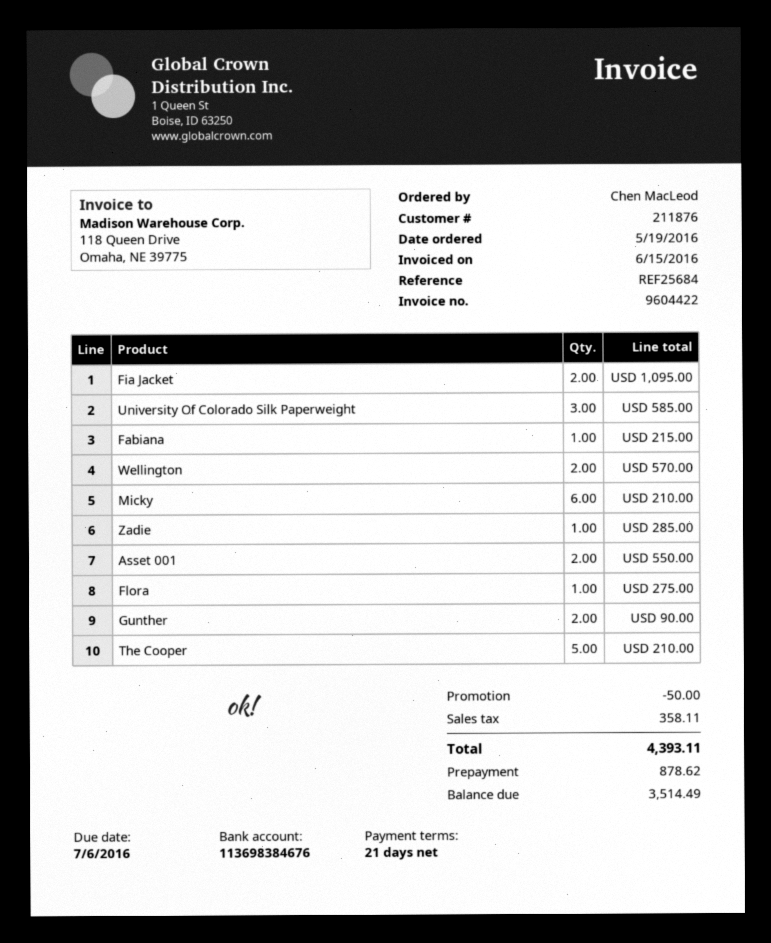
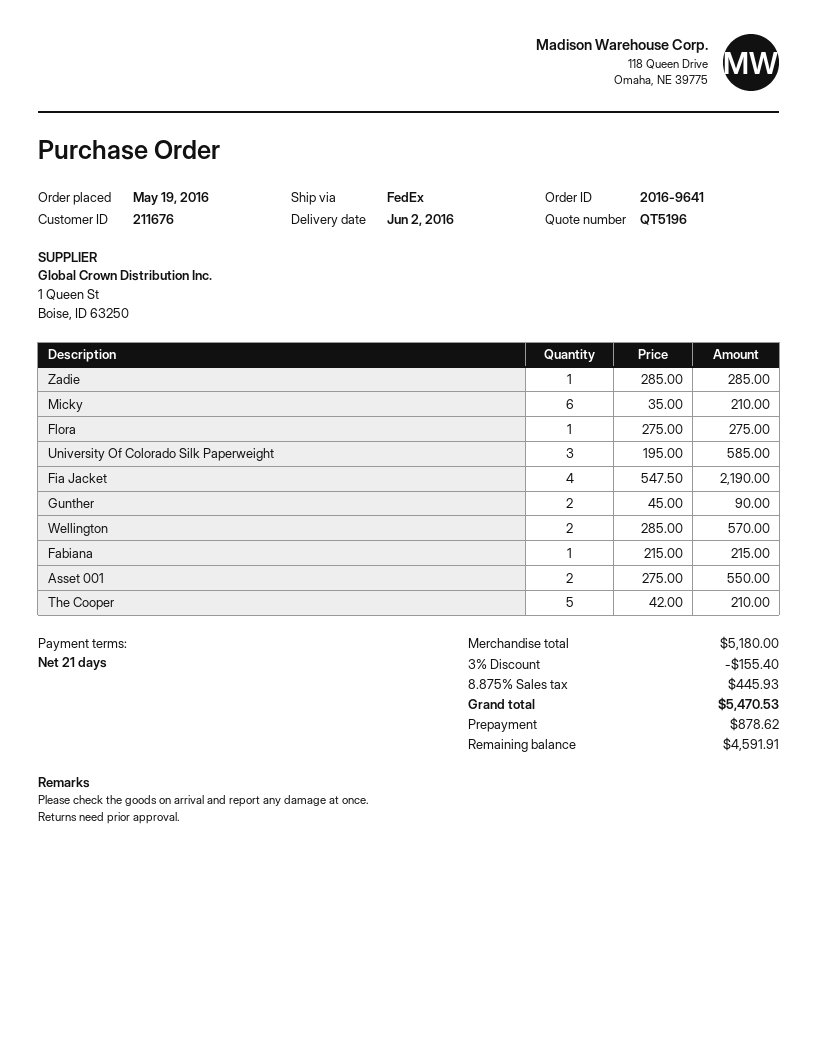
customer number: 211876 -> 211676
Fia Jacket: 2 for 1095.00 -> 4 for 2190.00
discount: 50.00 -> 155.40
tax: 358.11 -> 445.93
total: 4393.11 -> 5470.53
balance: 3514.49 -> 4591.91

